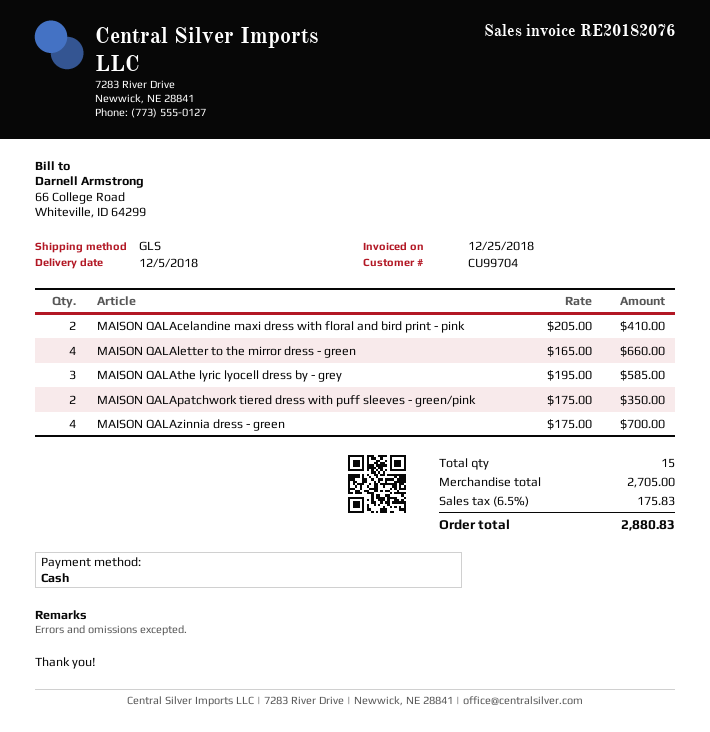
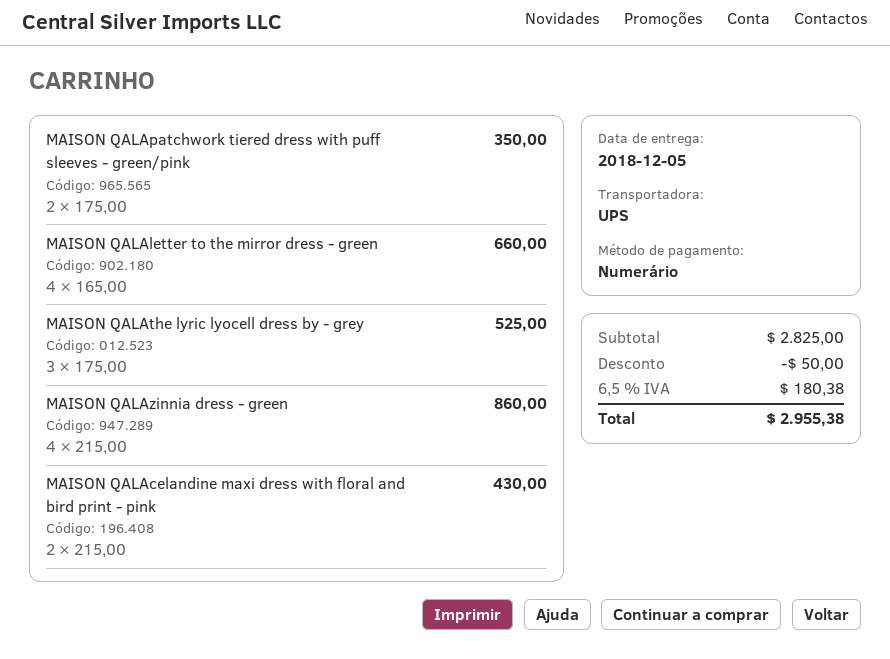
shipping method: GLS -> UPS
MAISON QALAcelandine maxi dress with floral and bird print - pink: 2 x 205.00 = 410.00 -> 2 x 215.00 = 430.00
MAISON QALAthe lyric lyocell dress by - grey: 3 x 195.00 = 585.00 -> 3 x 175.00 = 525.00
MAISON QALAzinnia dress - green: 4 x 175.00 = 700.00 -> 4 x 215.00 = 860.00
subtotal: 2705.00 -> 2825.00
discount: none -> 50.00
tax: 6.5% = 175.83 -> 6.5% = 180.38
total: 2880.83 -> 2955.38

